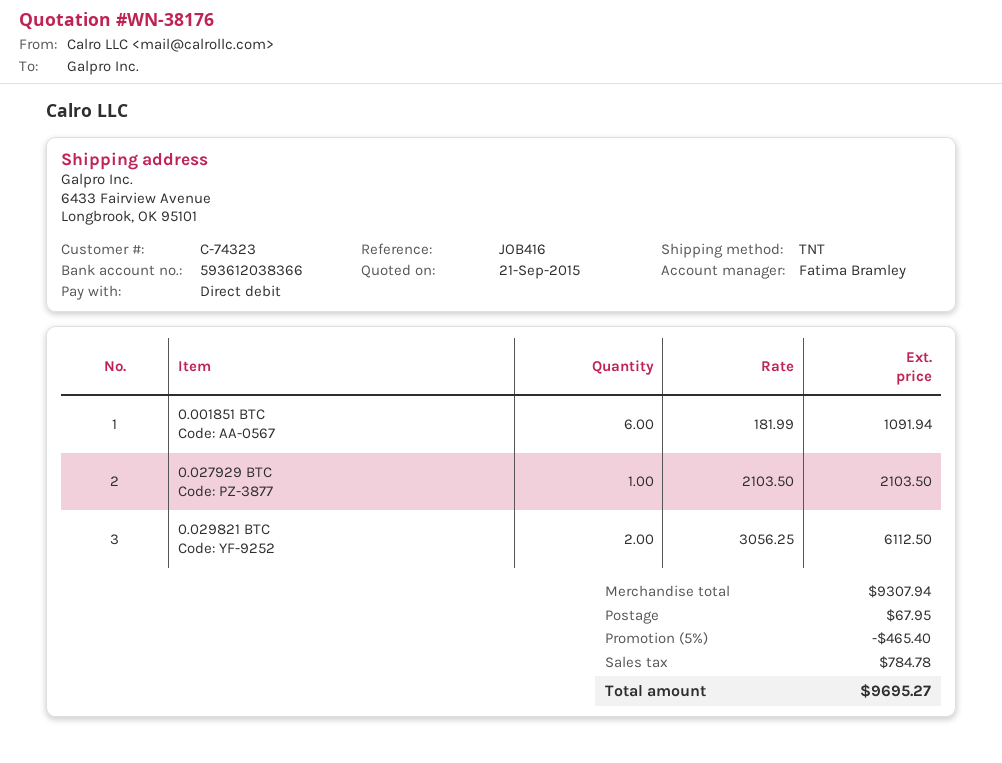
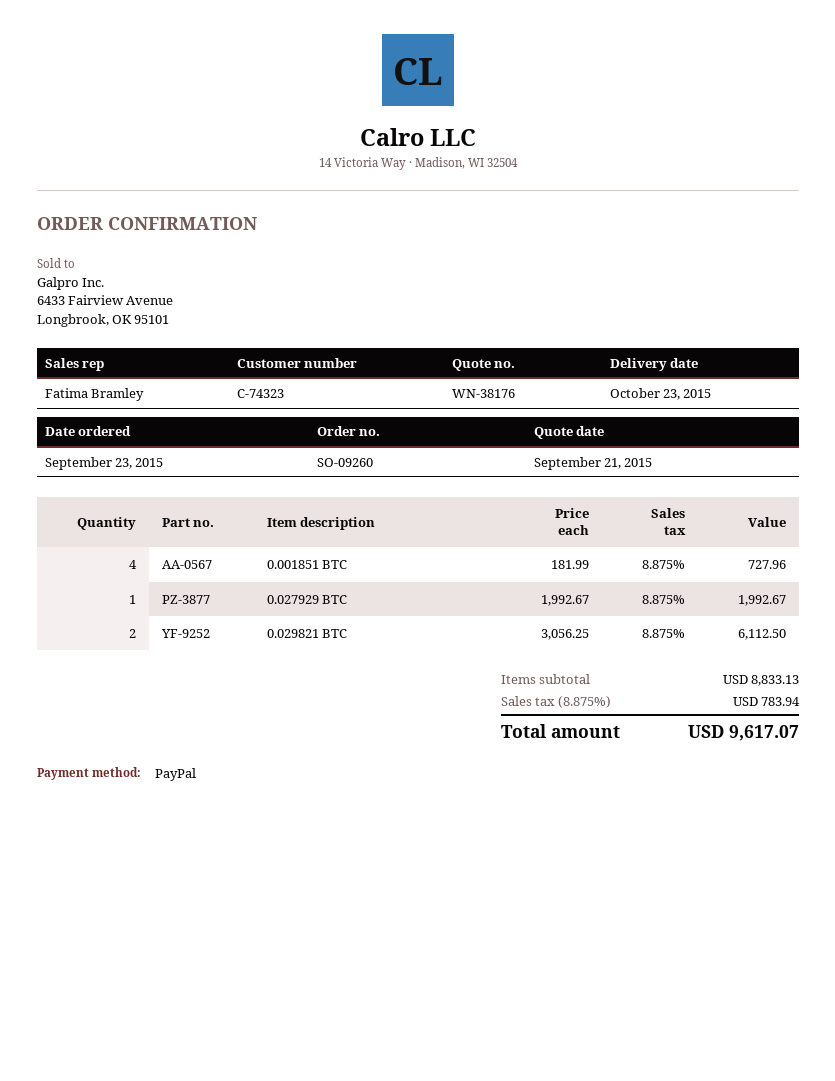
payment method: direct debit -> PayPal
0.001851 BTC: 6 x 181.99 = 1091.94 -> 4 x 181.99 = 727.96
0.027929 BTC: 1 x 2103.50 = 2103.50 -> 1 x 1992.67 = 1992.67
subtotal: 9307.94 -> 8833.13
discount: 5% = 465.40 -> none
shipping: 67.95 -> none
tax: 784.78 -> 783.94
total: 9695.27 -> 9617.07

